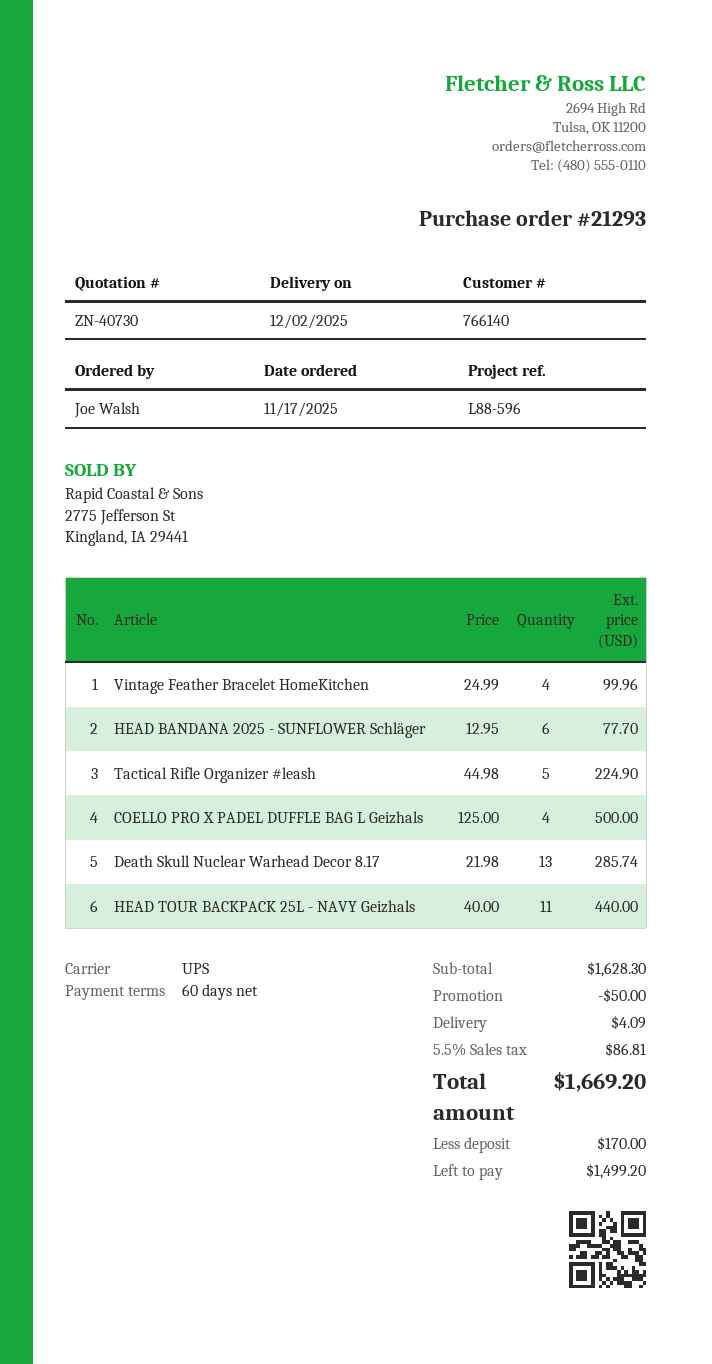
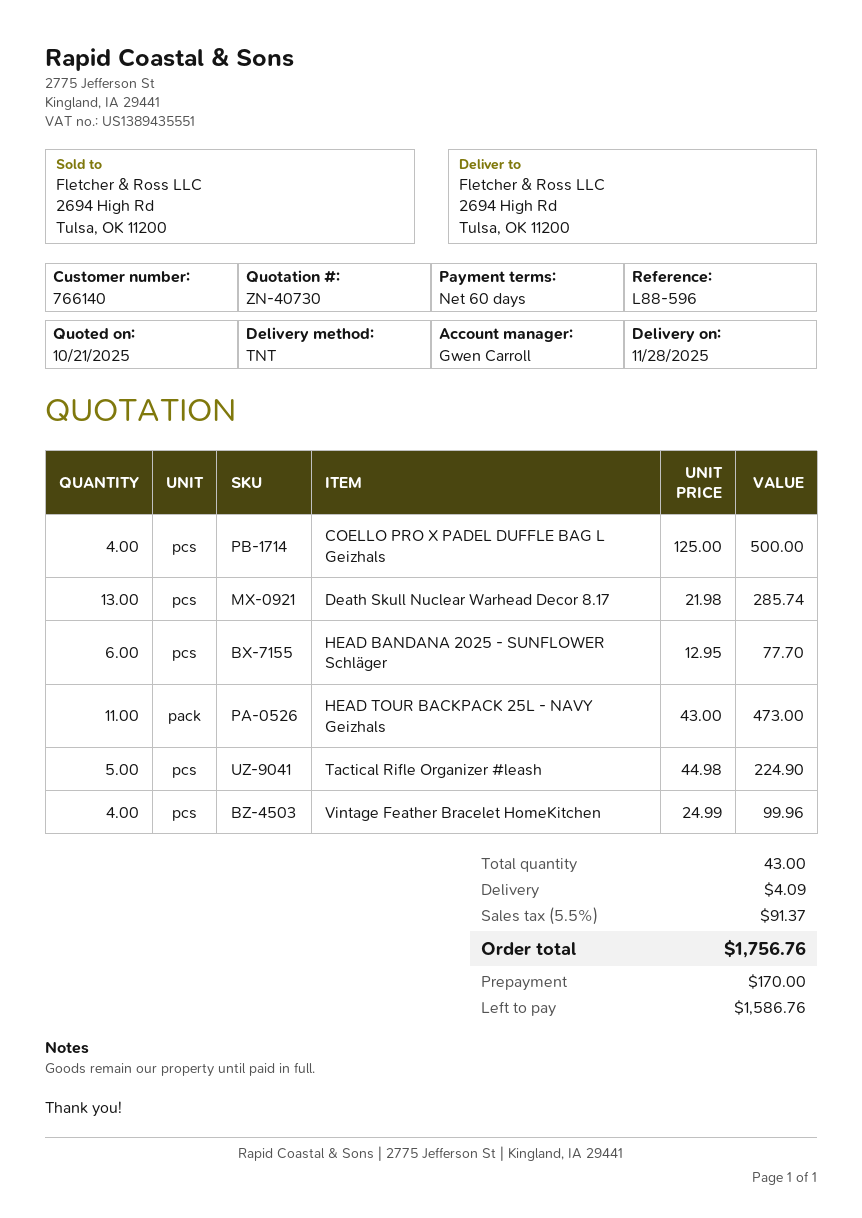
delivery date: 2025-12-02 -> 2025-11-28
shipping method: UPS -> TNT
HEAD TOUR BACKPACK 25L - NAVY Geizhals: 11 x 40.00 = 440.00 -> 11 x 43.00 = 473.00
discount: 50.00 -> none
tax: 5.5% = 86.81 -> 5.5% = 91.37
total: 1669.20 -> 1756.76
balance: 1499.20 -> 1586.76

